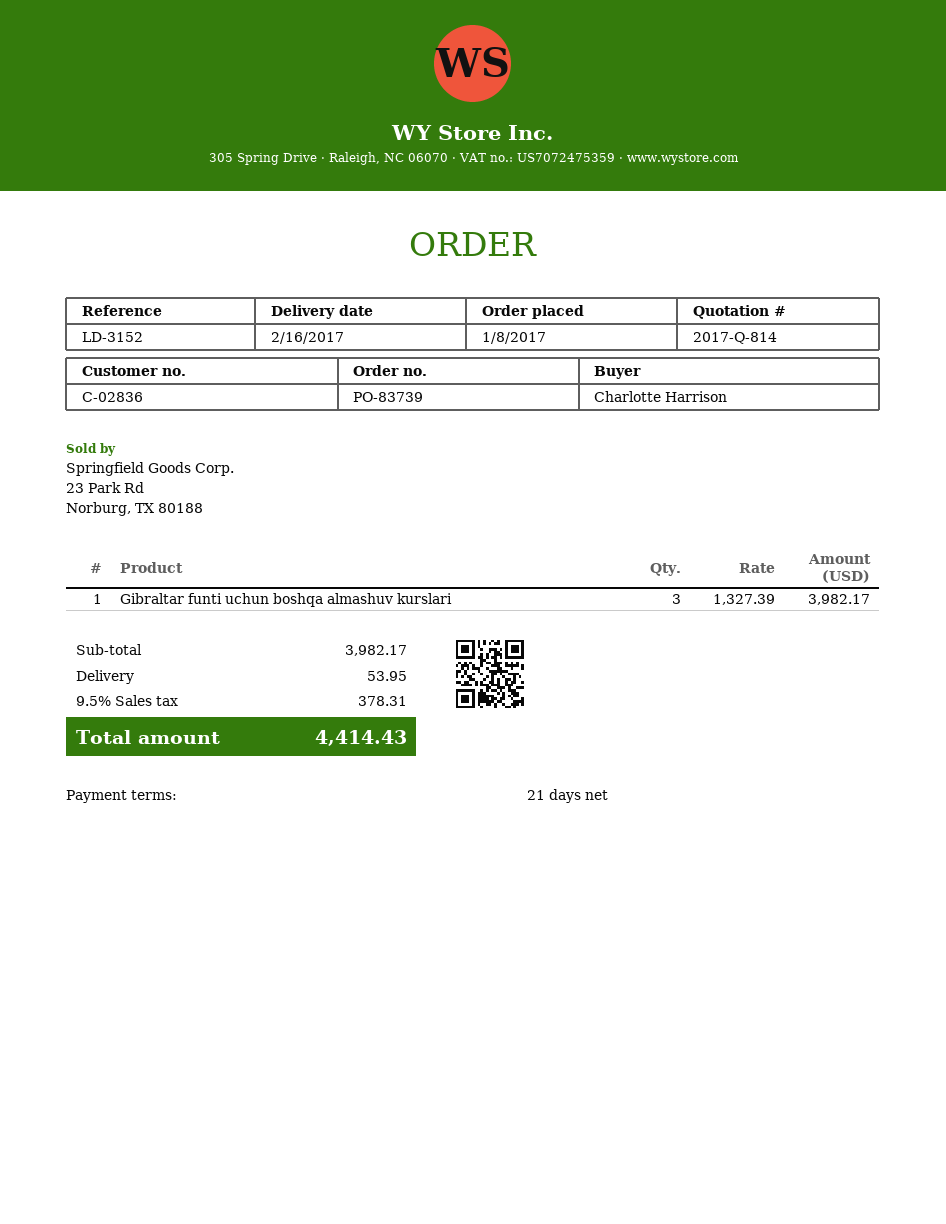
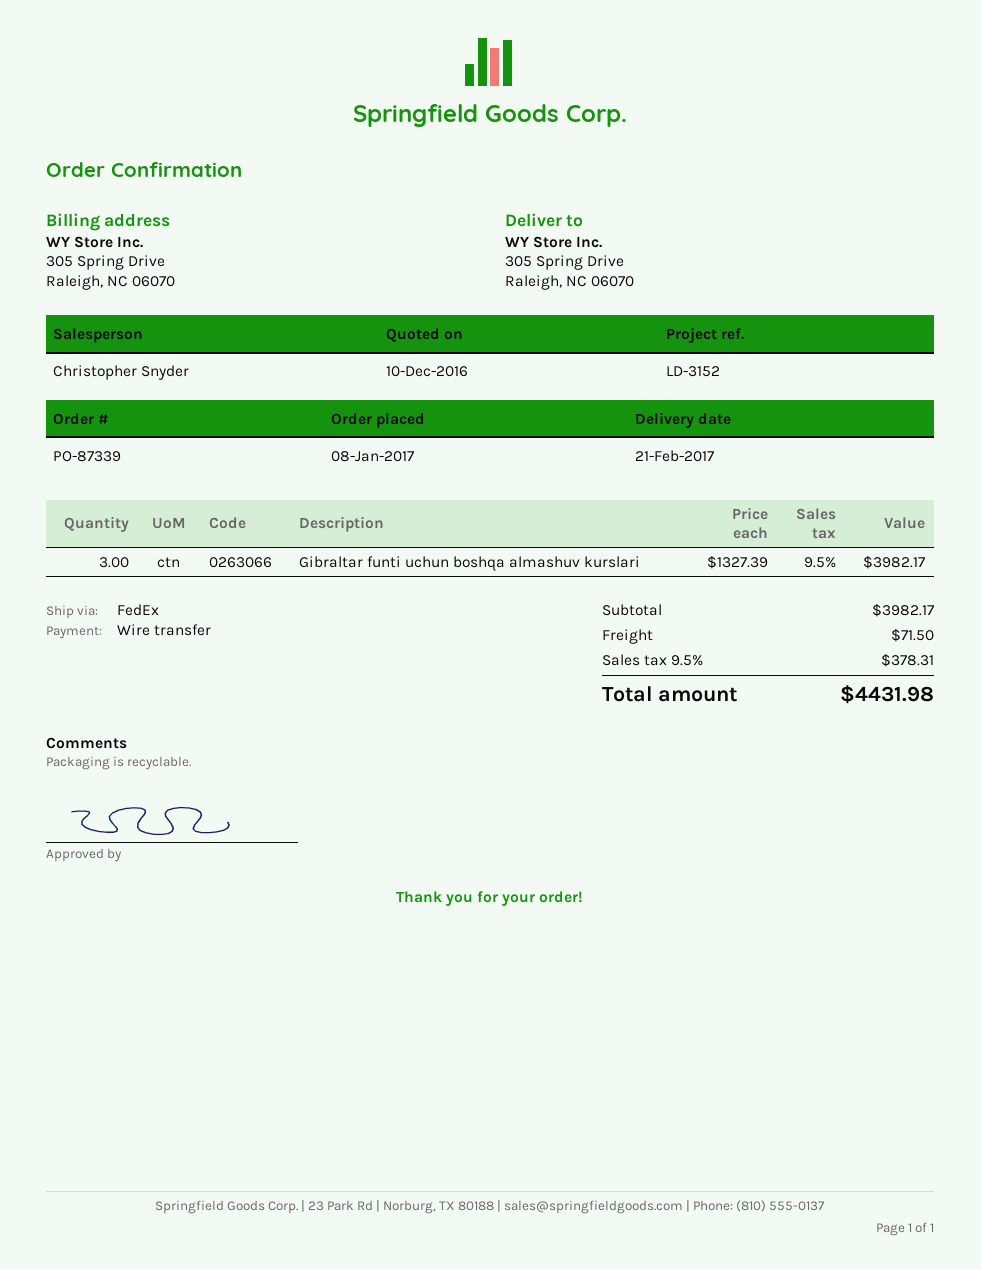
order number: PO-83739 -> PO-87339
delivery date: 2017-02-16 -> 2017-02-21
shipping: 53.95 -> 71.50
total: 4414.43 -> 4431.98

